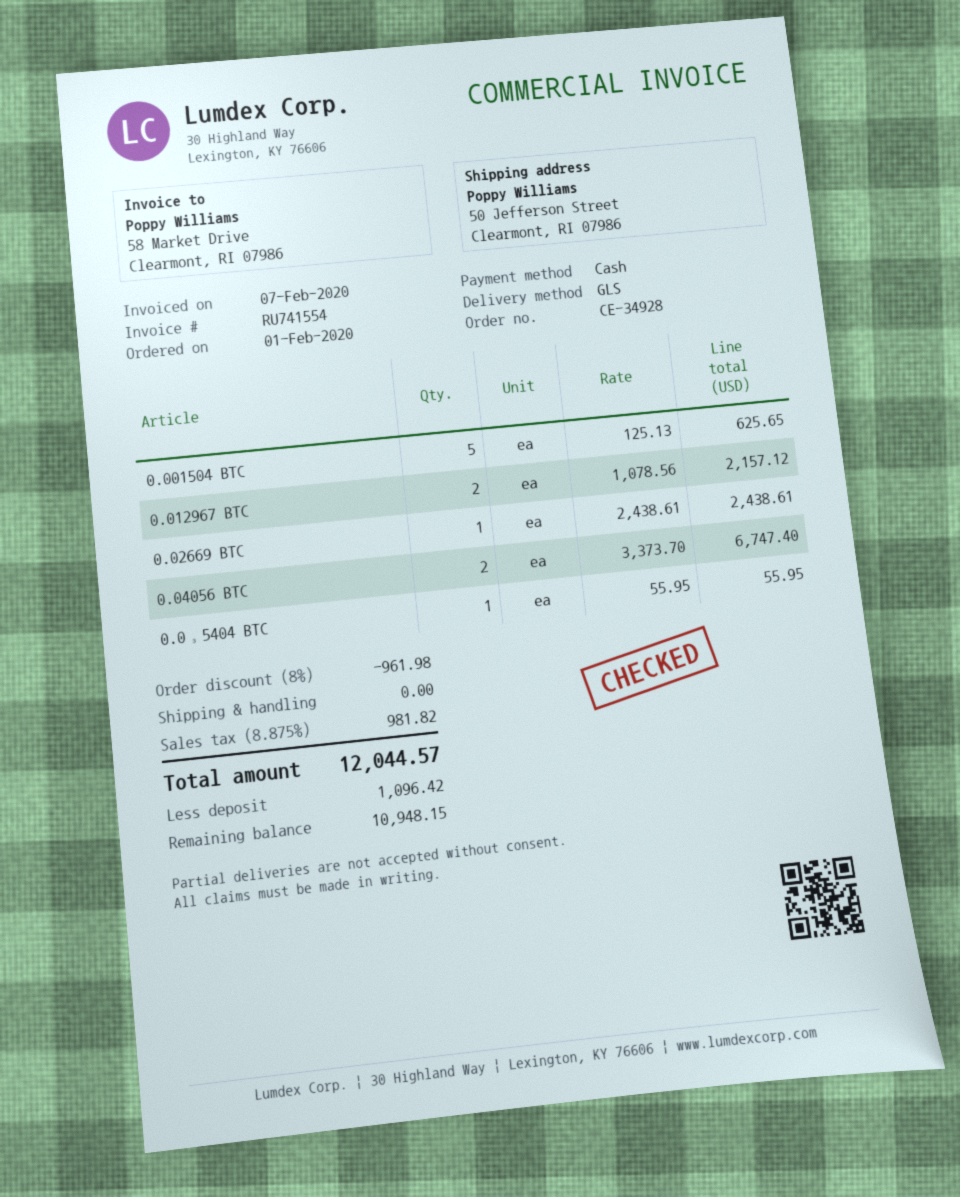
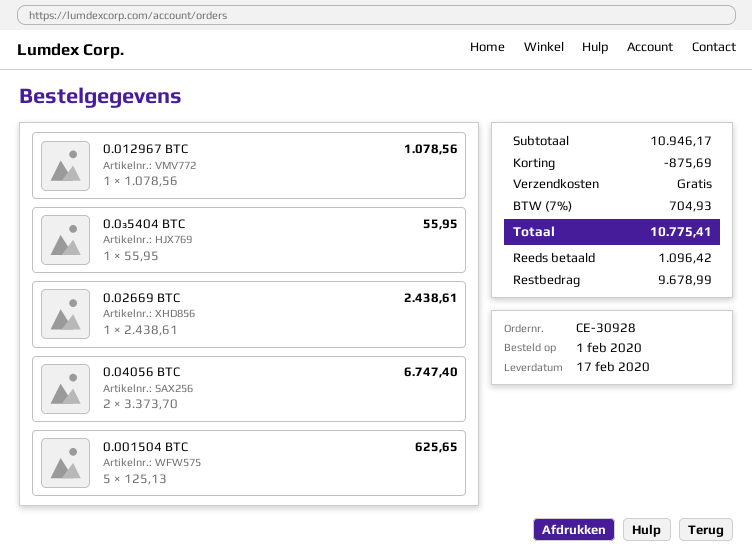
order number: CE-34928 -> CE-30928
0.012967 BTC: 2 x 1078.56 = 2157.12 -> 1 x 1078.56 = 1078.56
discount: 961.98 -> 875.69
tax: 8.875% = 981.82 -> 7% = 704.93
total: 12044.57 -> 10775.41
balance: 10948.15 -> 9678.99

